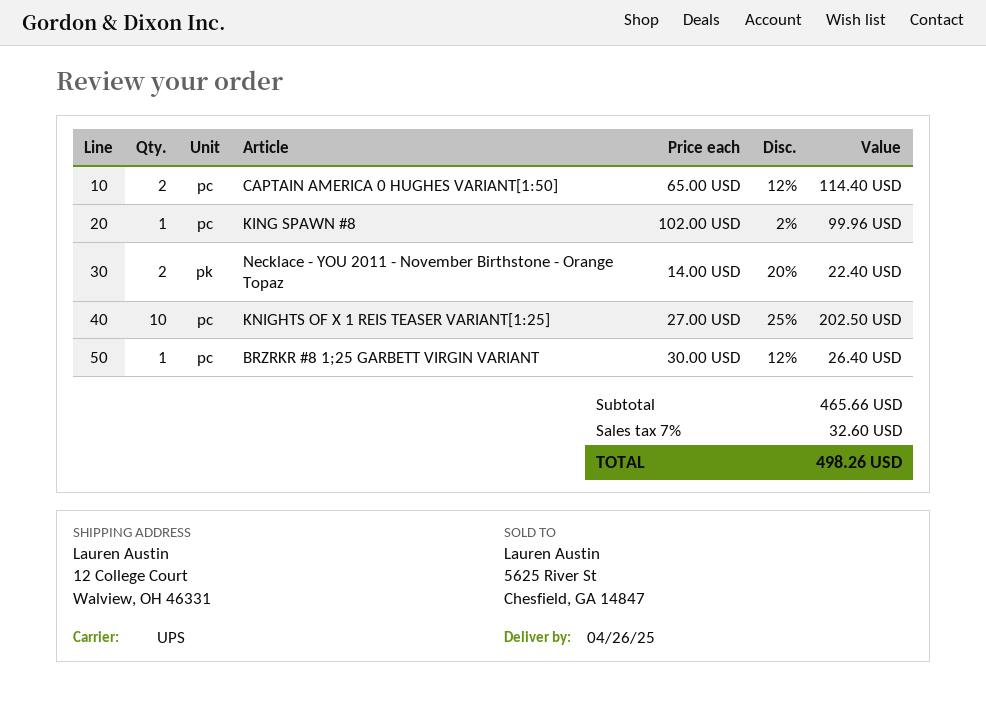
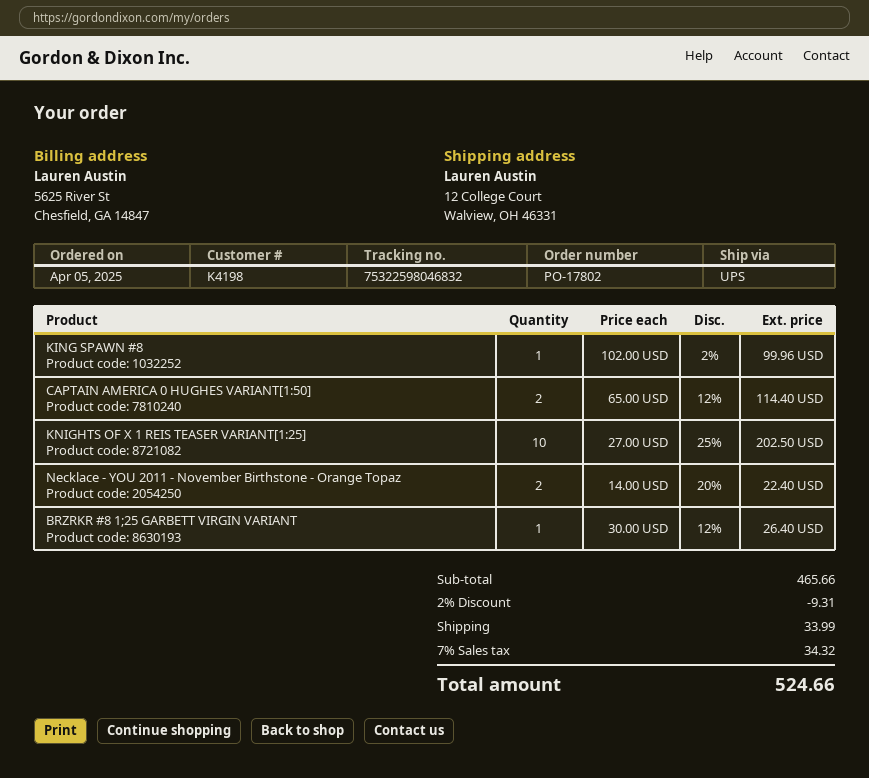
discount: none -> 2% = 9.31
shipping: none -> 33.99
tax: 7% = 32.60 -> 7% = 34.32
total: 498.26 -> 524.66

